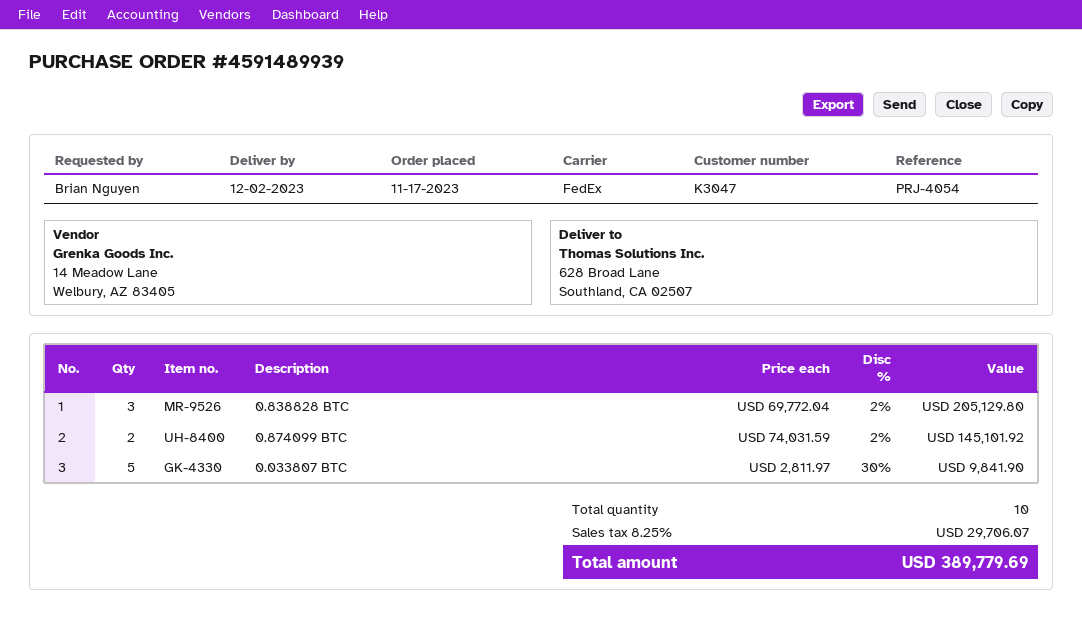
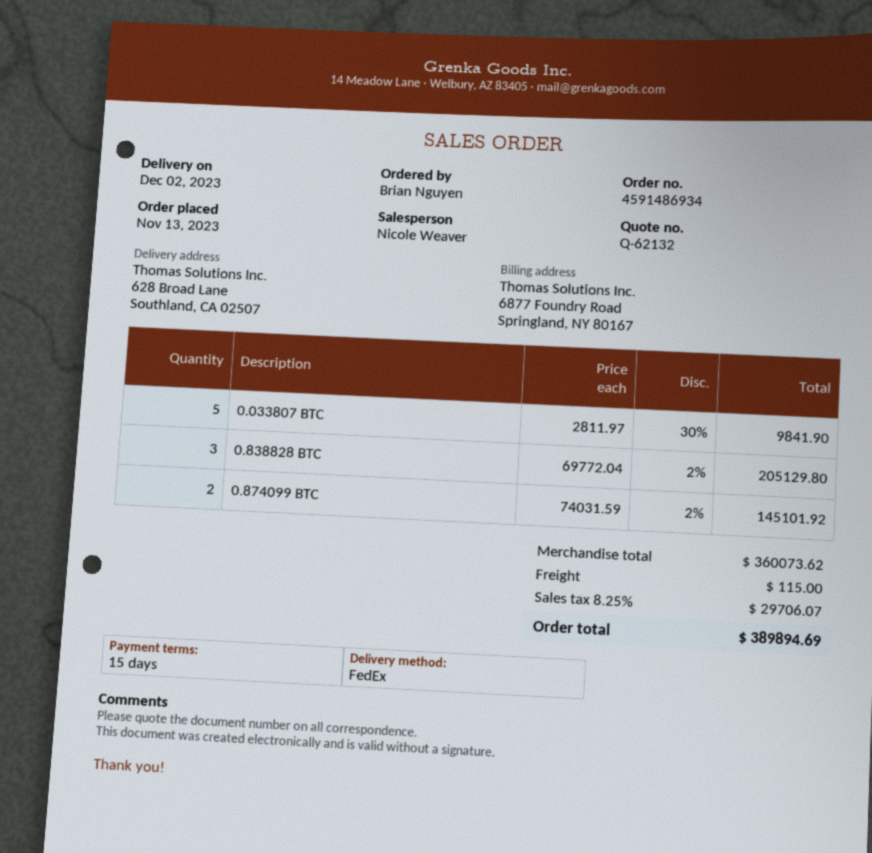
order number: 4591489939 -> 4591486934
order date: 2023-11-17 -> 2023-11-13
shipping: none -> 115.00
total: 389779.69 -> 389894.69

